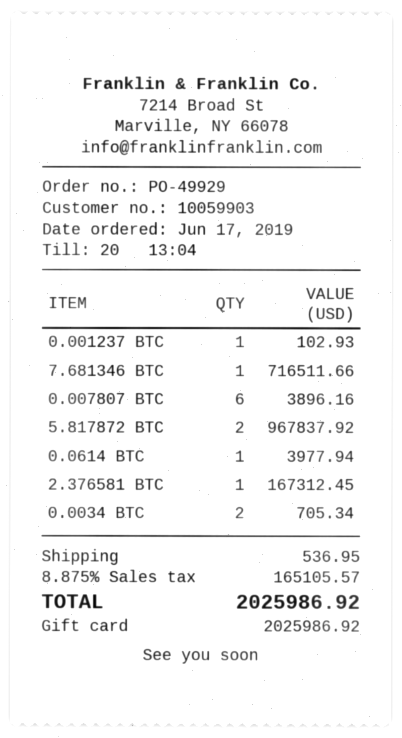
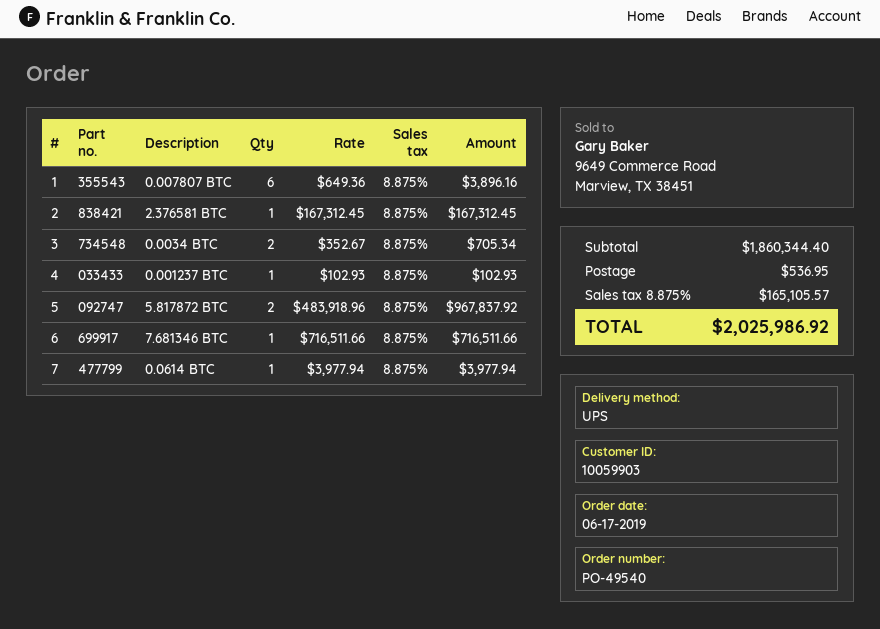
order number: PO-49929 -> PO-49540

